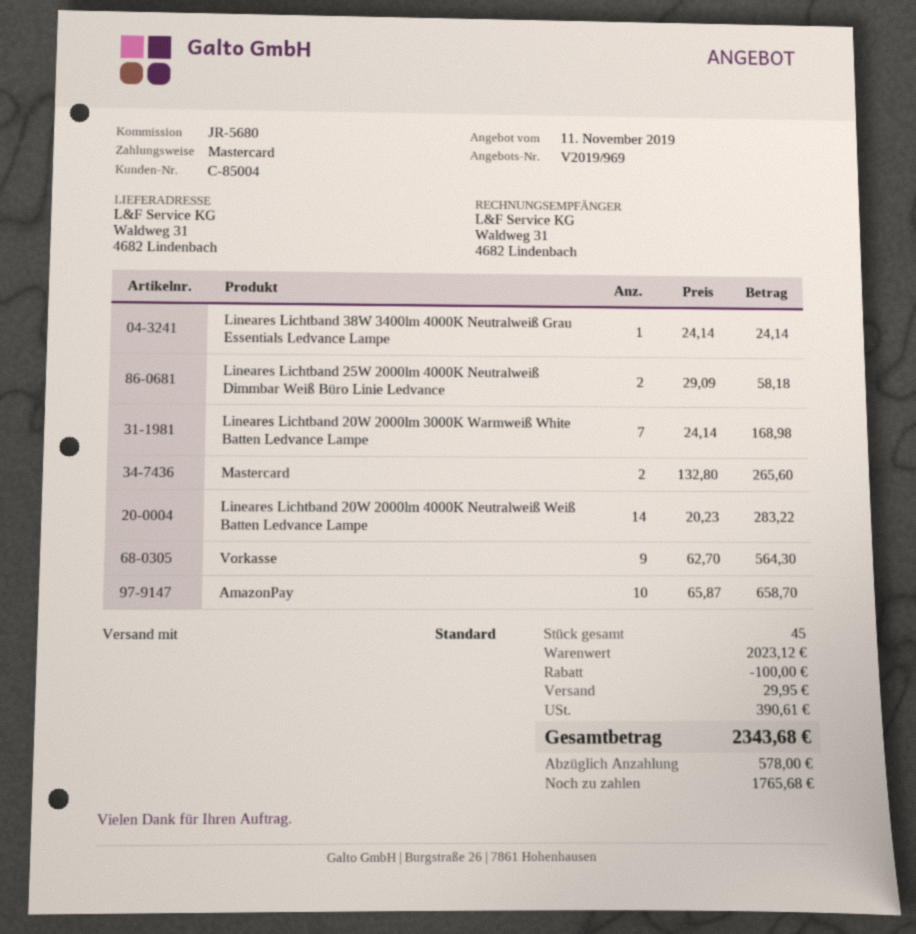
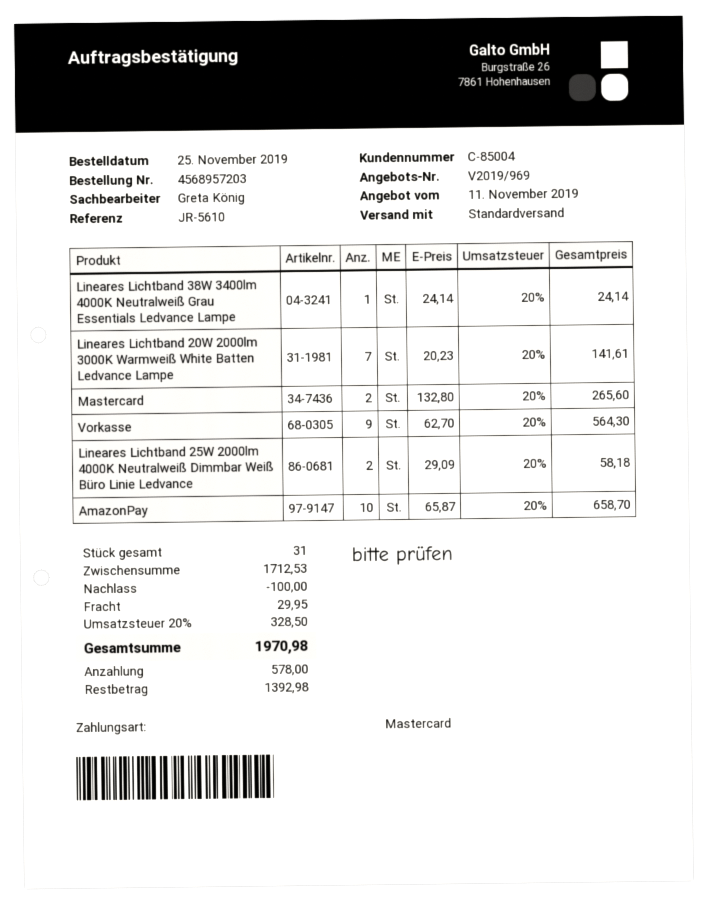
reference: JR-5680 -> JR-5610
Lineares Lichtband 20W 2000lm 3000K Warmweiß White Batten Ledvance Lampe: 7 x 24.14 = 168.98 -> 7 x 20.23 = 141.61
Lineares Lichtband 20W 2000lm 4000K Neutralweiß Weiß Batten Ledvance Lampe: 14 x 20.23 = 283.22 -> none
total quantity: 45 -> 31
subtotal: 2023.12 -> 1712.53
tax: 390.61 -> 328.50
total: 2343.68 -> 1970.98
balance: 1765.68 -> 1392.98

